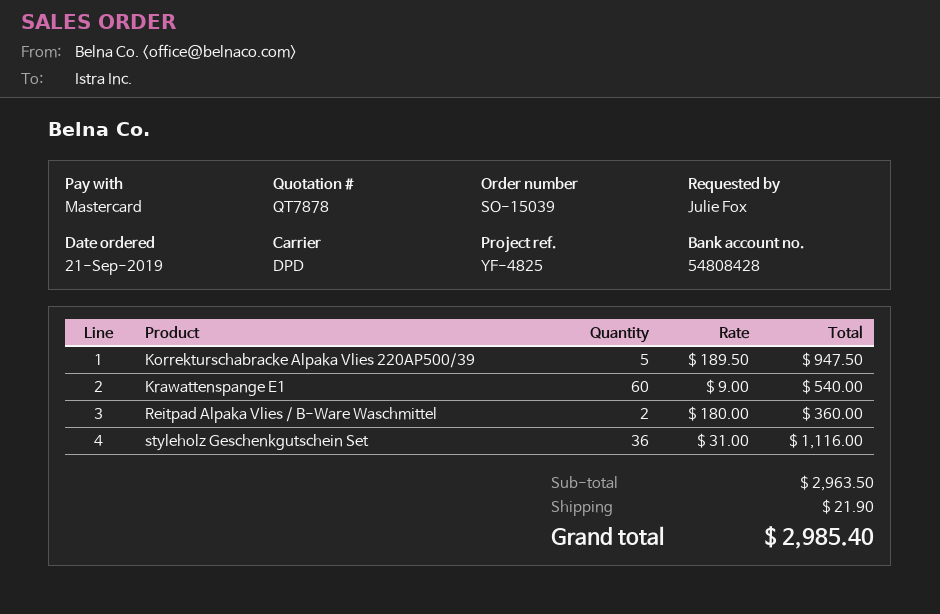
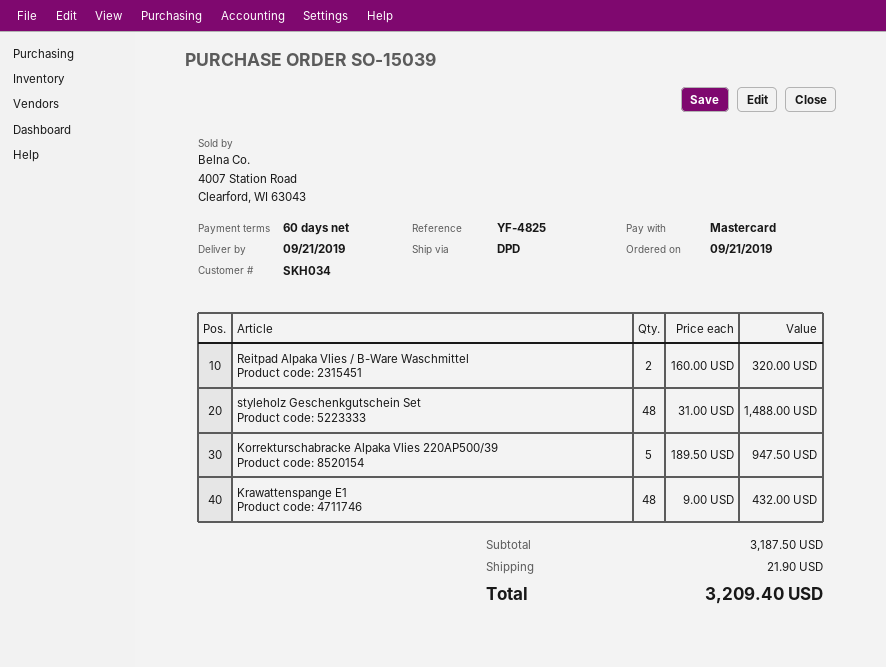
Krawattenspange E1: 60 x 9.00 = 540.00 -> 48 x 9.00 = 432.00
Reitpad Alpaka Vlies / B-Ware Waschmittel: 2 x 180.00 = 360.00 -> 2 x 160.00 = 320.00
styleholz Geschenkgutschein Set: 36 x 31.00 = 1116.00 -> 48 x 31.00 = 1488.00
subtotal: 2963.50 -> 3187.50
total: 2985.40 -> 3209.40

